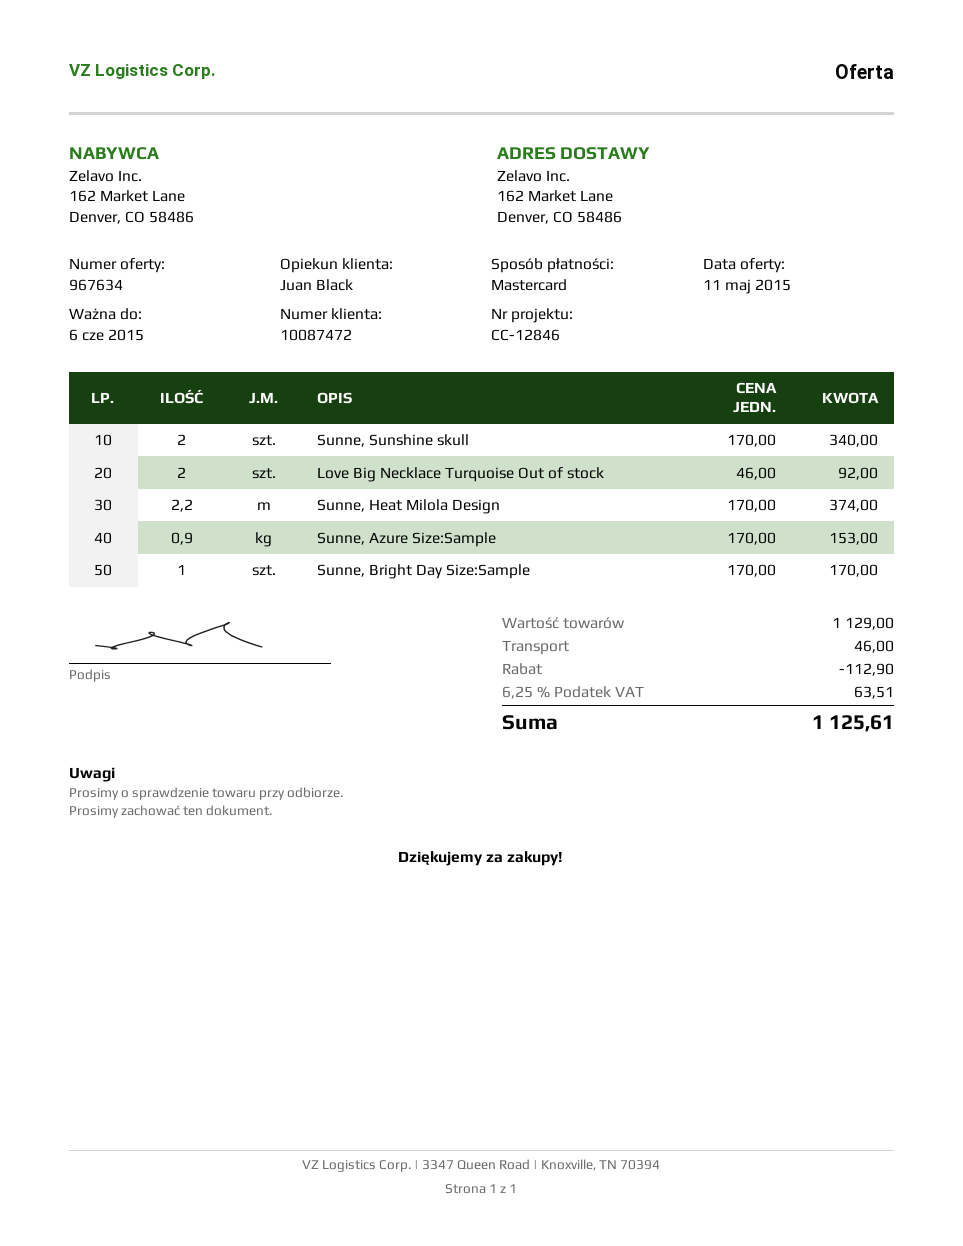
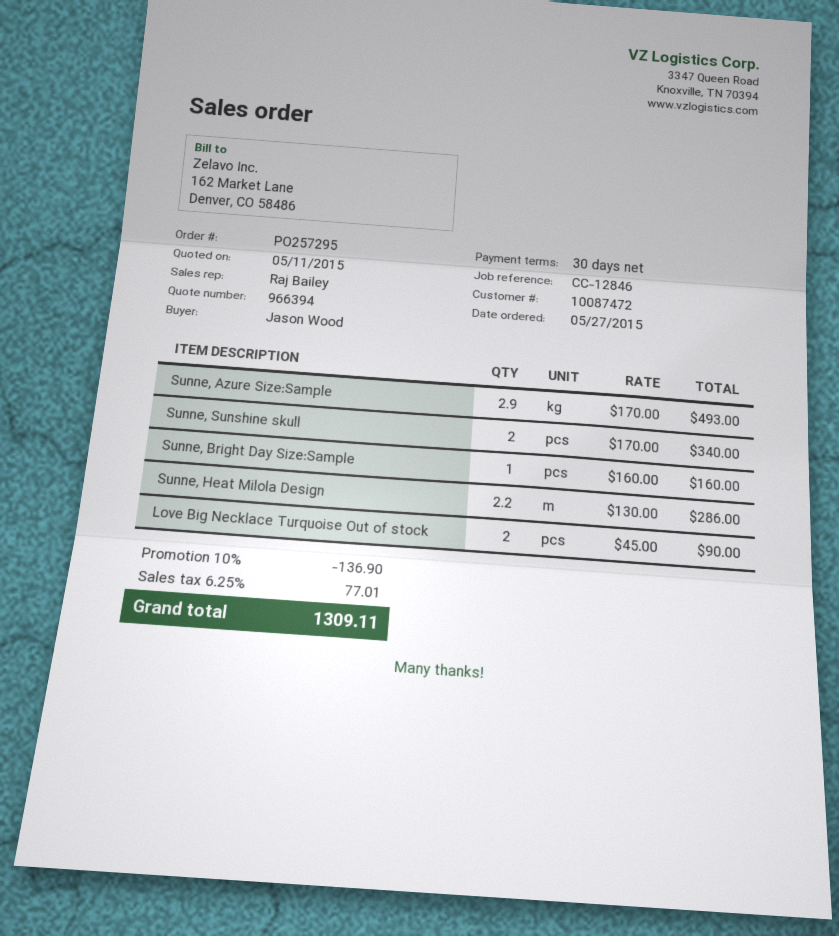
quote number: 967634 -> 966394
sales rep: Juan Black -> Raj Bailey
Love Big Necklace Turquoise Out of stock: 2 x 46.00 = 92.00 -> 2 x 45.00 = 90.00
Sunne, Heat Milola Design: 2.2 x 170.00 = 374.00 -> 2.2 x 130.00 = 286.00
Sunne, Azure Size:Sample: 0.9 x 170.00 = 153.00 -> 2.9 x 170.00 = 493.00
Sunne, Bright Day Size:Sample: 1 x 170.00 = 170.00 -> 1 x 160.00 = 160.00
discount: 112.90 -> 136.90
shipping: 46.00 -> none
tax: 6.25% = 63.51 -> 6.25% = 77.01
total: 1125.61 -> 1309.11

